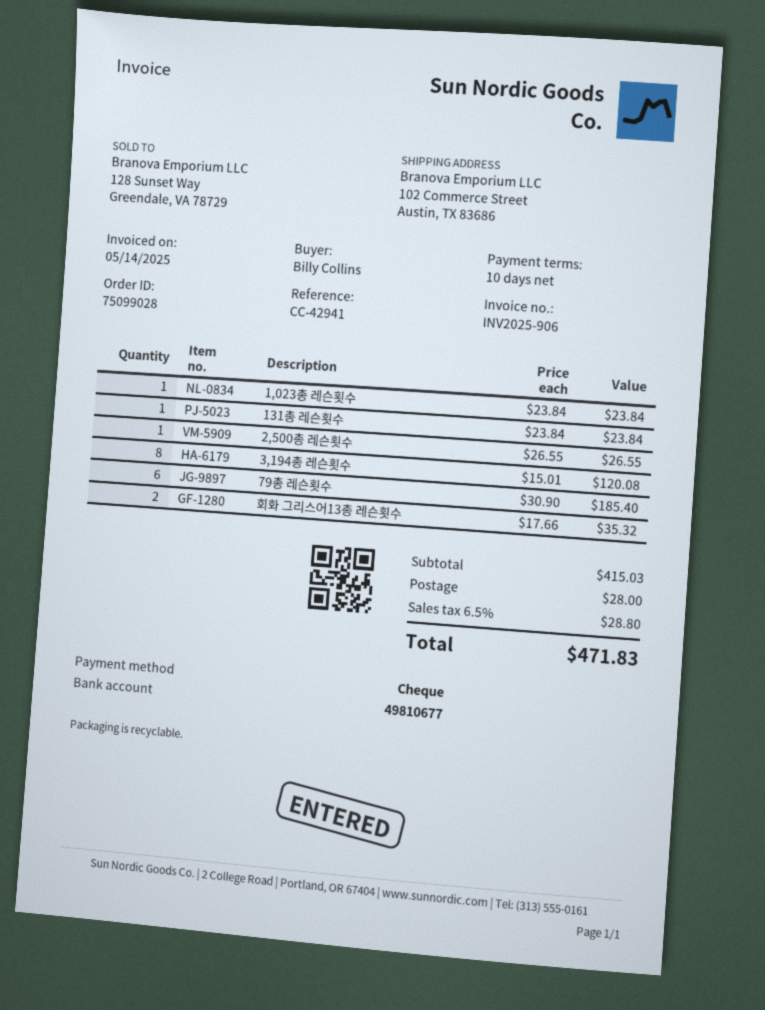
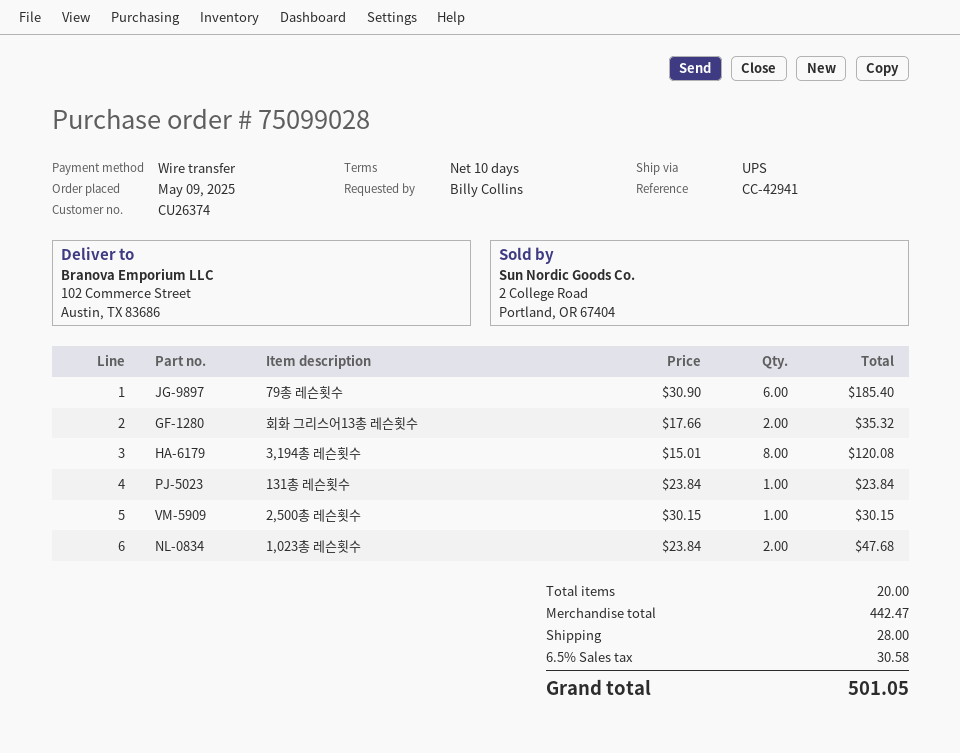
payment method: cheque -> bank transfer
1,023총 레슨횟수: 1 x 23.84 = 23.84 -> 2 x 23.84 = 47.68
2,500총 레슨횟수: 1 x 26.55 = 26.55 -> 1 x 30.15 = 30.15
subtotal: 415.03 -> 442.47
tax: 6.5% = 28.80 -> 6.5% = 30.58
total: 471.83 -> 501.05

